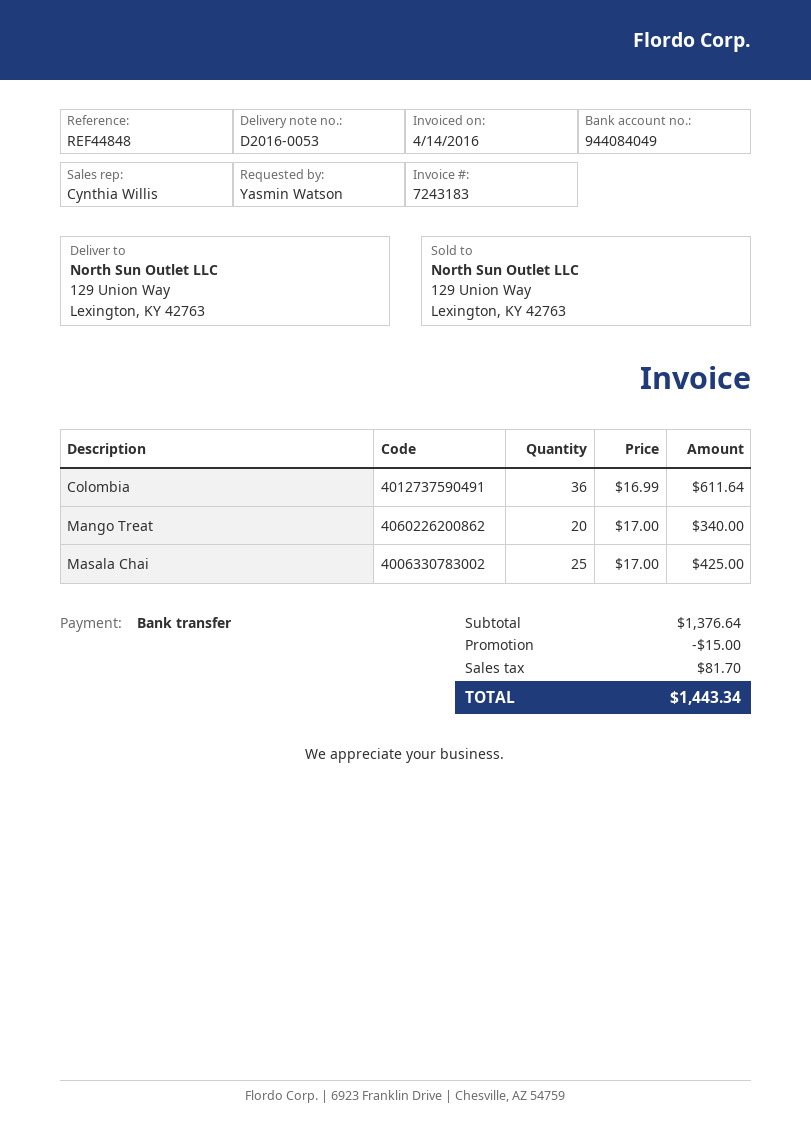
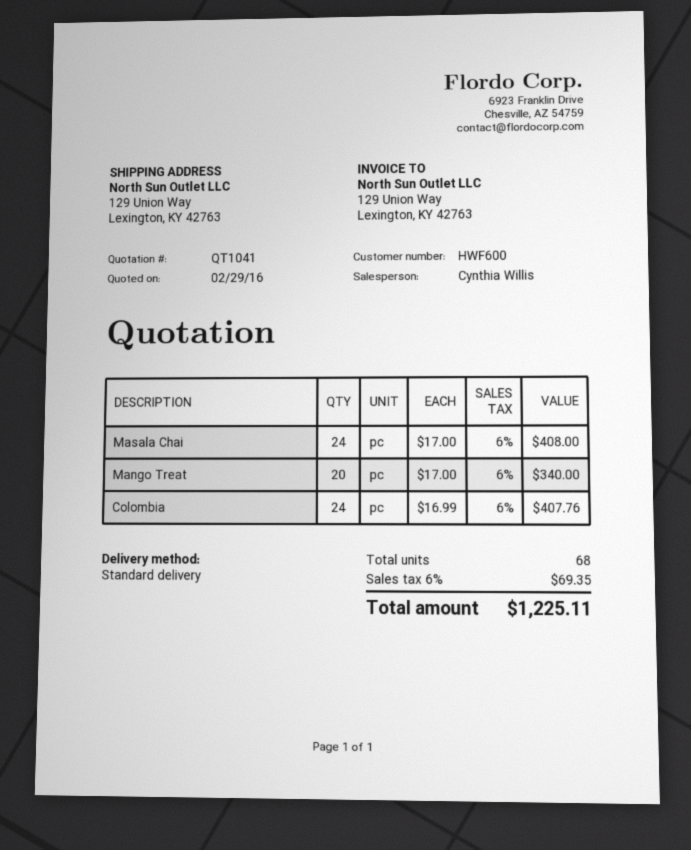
Colombia: 36 x 16.99 = 611.64 -> 24 x 16.99 = 407.76
Masala Chai: 25 x 17.00 = 425.00 -> 24 x 17.00 = 408.00
discount: 15.00 -> none
tax: 81.70 -> 69.35
total: 1443.34 -> 1225.11

